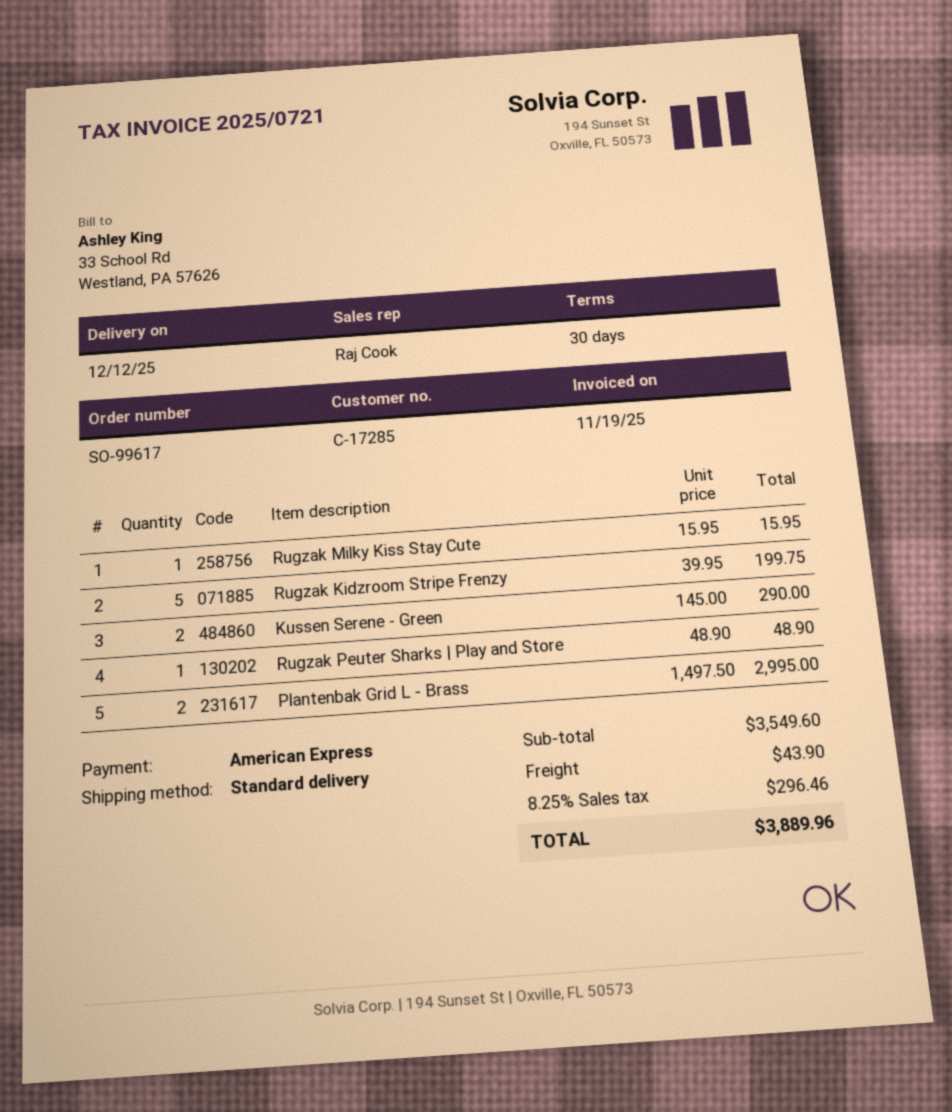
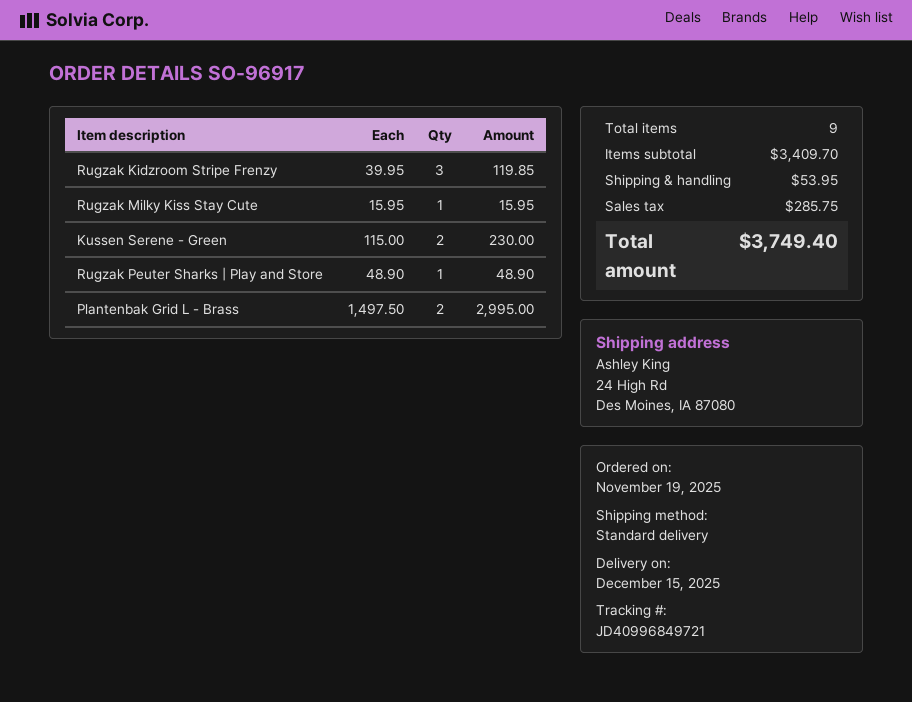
order number: SO-99617 -> SO-96917
delivery date: 2025-12-12 -> 2025-12-15
Rugzak Kidzroom Stripe Frenzy: 5 x 39.95 = 199.75 -> 3 x 39.95 = 119.85
Kussen Serene - Green: 2 x 145.00 = 290.00 -> 2 x 115.00 = 230.00
subtotal: 3549.60 -> 3409.70
shipping: 43.90 -> 53.95
tax: 296.46 -> 285.75
total: 3889.96 -> 3749.40

